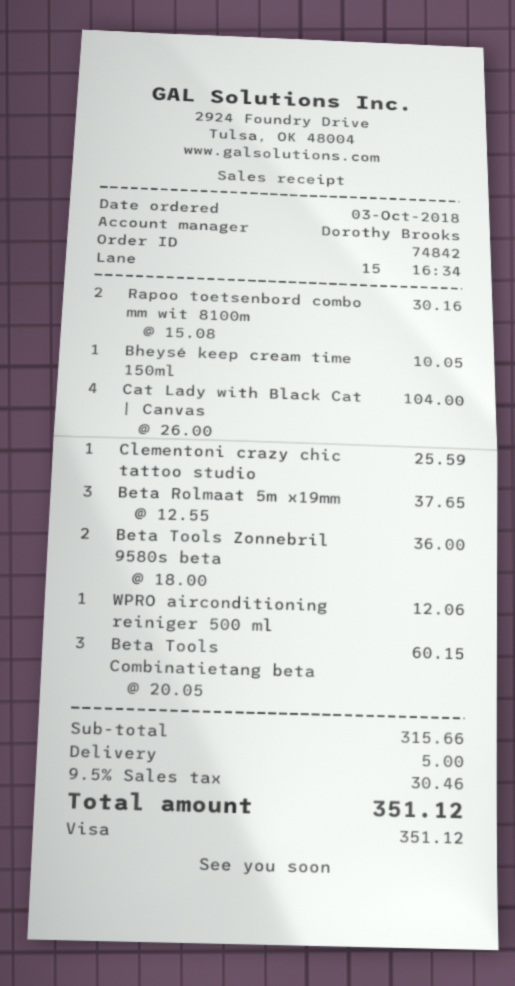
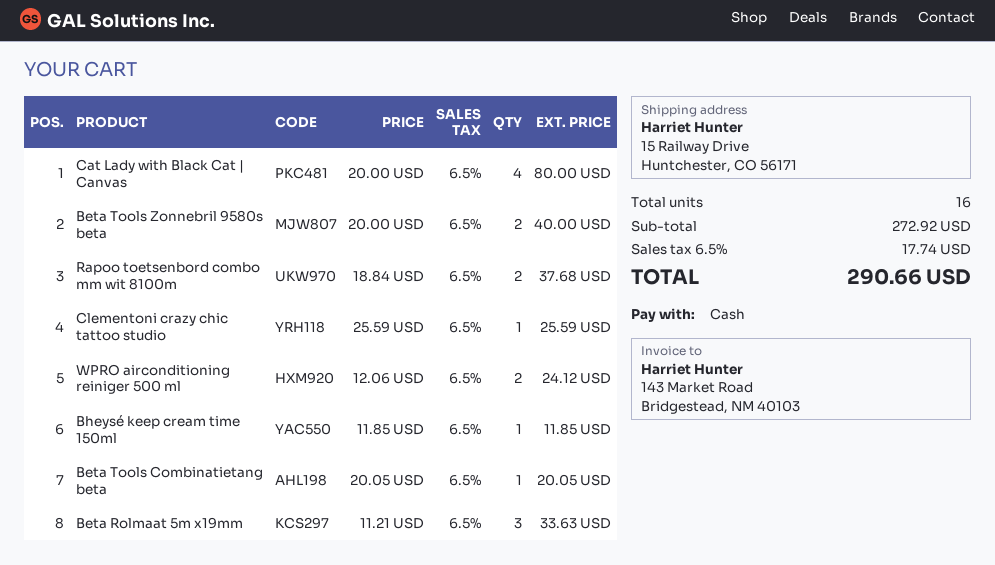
payment method: Visa -> cash
Rapoo toetsenbord combo mm wit 8100m: 2 x 15.08 = 30.16 -> 2 x 18.84 = 37.68
Bheysé keep cream time 150ml: 1 x 10.05 = 10.05 -> 1 x 11.85 = 11.85
Cat Lady with Black Cat | Canvas: 4 x 26.00 = 104.00 -> 4 x 20.00 = 80.00
Beta Rolmaat 5m x19mm: 3 x 12.55 = 37.65 -> 3 x 11.21 = 33.63
Beta Tools Zonnebril 9580s beta: 2 x 18.00 = 36.00 -> 2 x 20.00 = 40.00
WPRO airconditioning reiniger 500 ml: 1 x 12.06 = 12.06 -> 2 x 12.06 = 24.12
Beta Tools Combinatietang beta: 3 x 20.05 = 60.15 -> 1 x 20.05 = 20.05
subtotal: 315.66 -> 272.92
shipping: 5.00 -> none
tax: 9.5% = 30.46 -> 6.5% = 17.74
total: 351.12 -> 290.66

